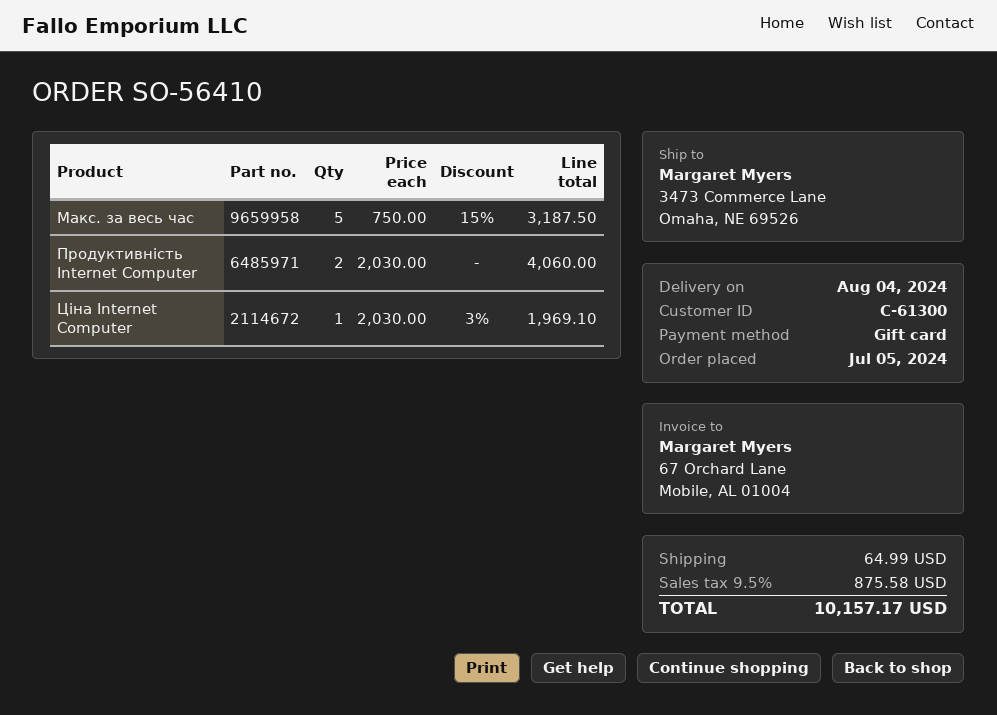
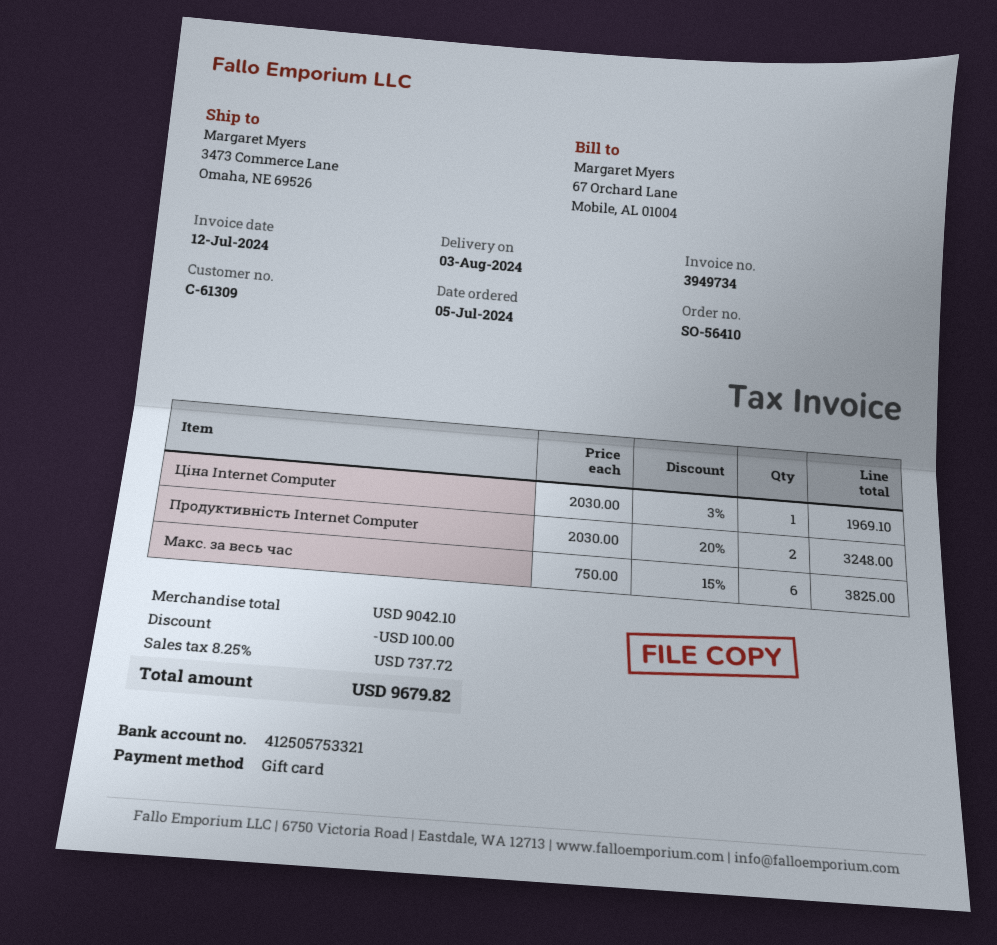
delivery date: 2024-08-04 -> 2024-08-03
customer number: C-61300 -> C-61309
Макс. за весь час: 5 x 750.00 - 15% = 3187.50 -> 6 x 750.00 - 15% = 3825.00
Продуктивність Internet Computer: 2 x 2030.00 = 4060.00 -> 2 x 2030.00 - 20% = 3248.00
discount: none -> 100.00
shipping: 64.99 -> none
tax: 9.5% = 875.58 -> 8.25% = 737.72
total: 10157.17 -> 9679.82

